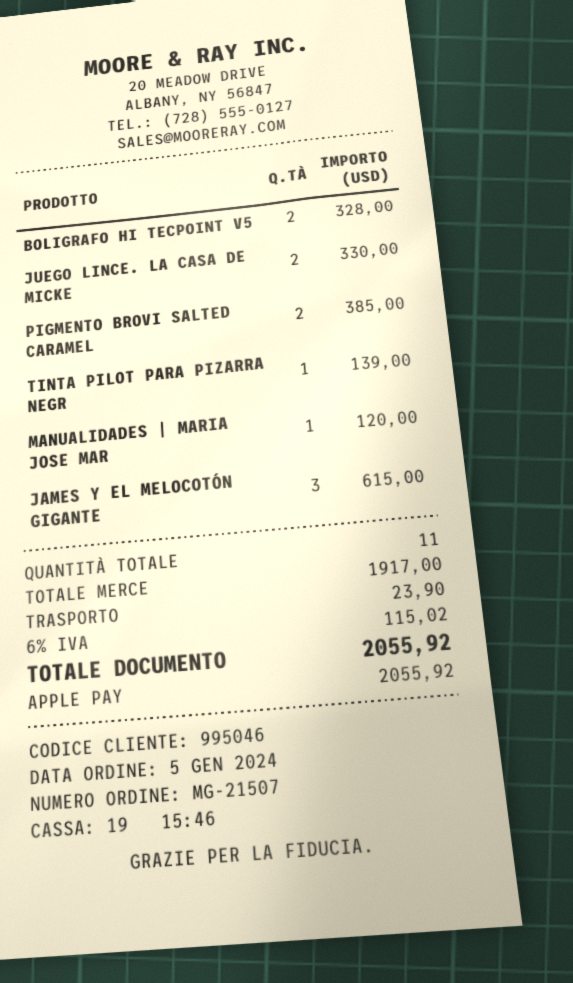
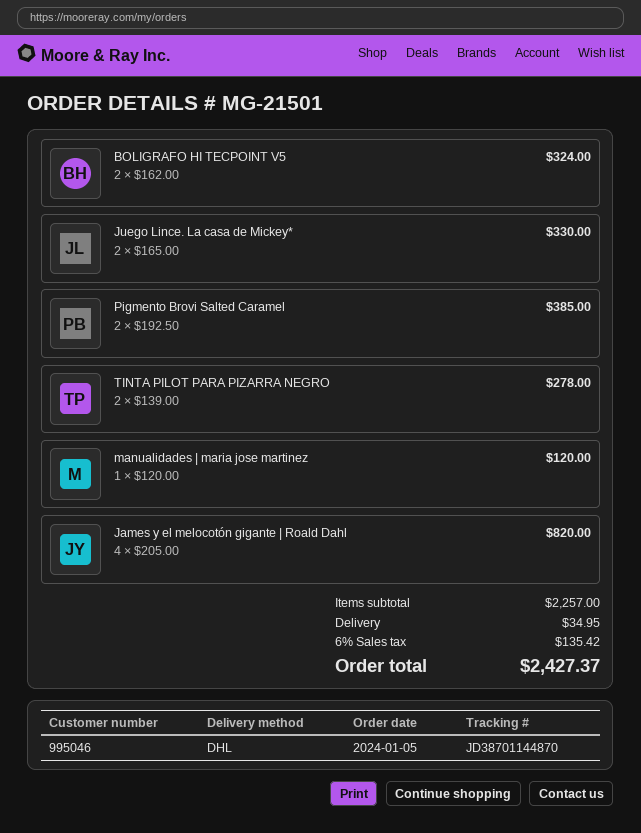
order number: MG-21507 -> MG-21501
BOLIGRAFO HI TECPOINT V5: 2 for 328.00 -> 2 for 324.00
TINTA PILOT PARA PIZARRA NEGR: 1 for 139.00 -> 2 for 278.00
JAMES Y EL MELOCOTÓN GIGANTE: 3 for 615.00 -> 4 for 820.00
subtotal: 1917.00 -> 2257.00
shipping: 23.90 -> 34.95
tax: 6% = 115.02 -> 6% = 135.42
total: 2055.92 -> 2427.37

